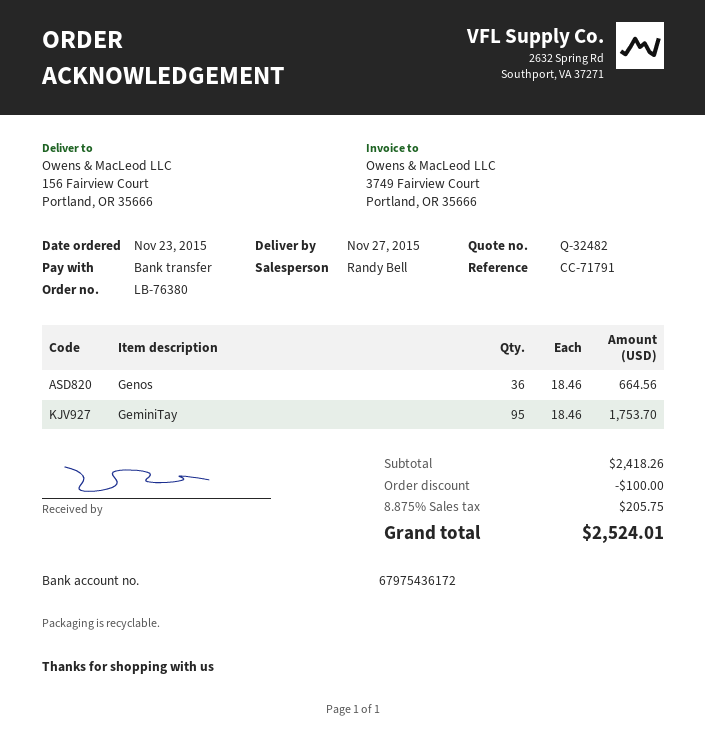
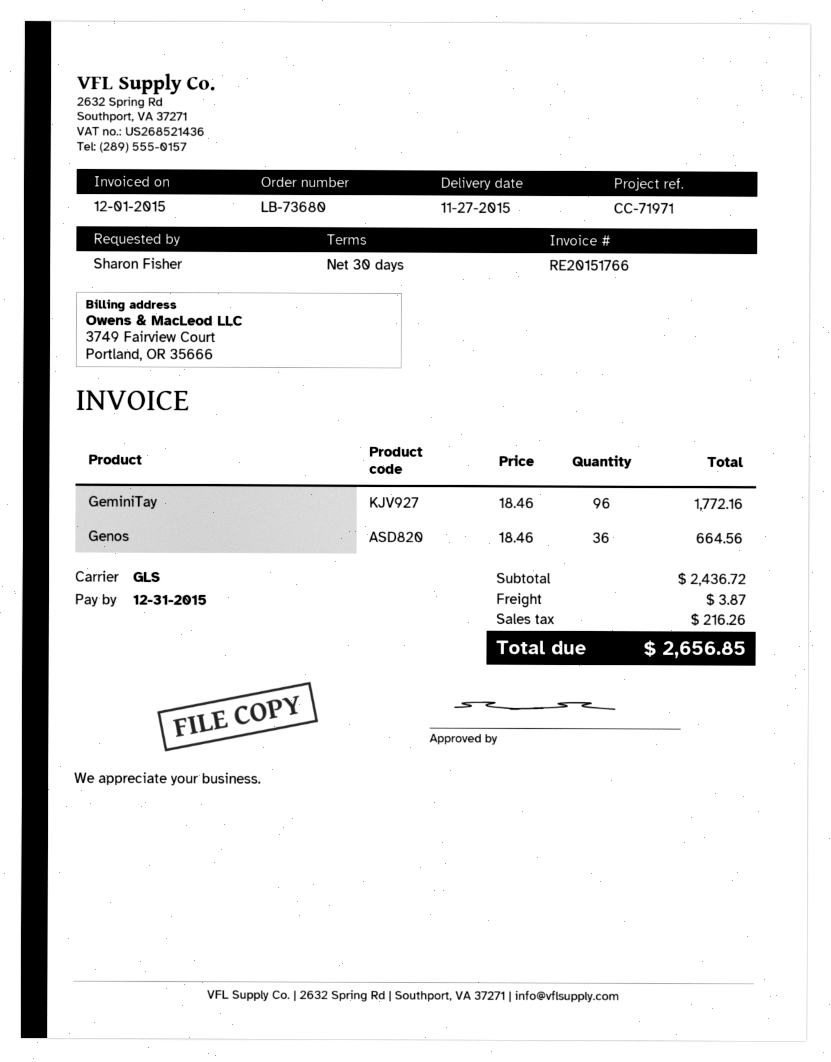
order number: LB-76380 -> LB-73680
reference: CC-71791 -> CC-71971
GeminiTay: 95 x 18.46 = 1753.70 -> 96 x 18.46 = 1772.16
subtotal: 2418.26 -> 2436.72
discount: 100.00 -> none
shipping: none -> 3.87
tax: 205.75 -> 216.26
total: 2524.01 -> 2656.85

